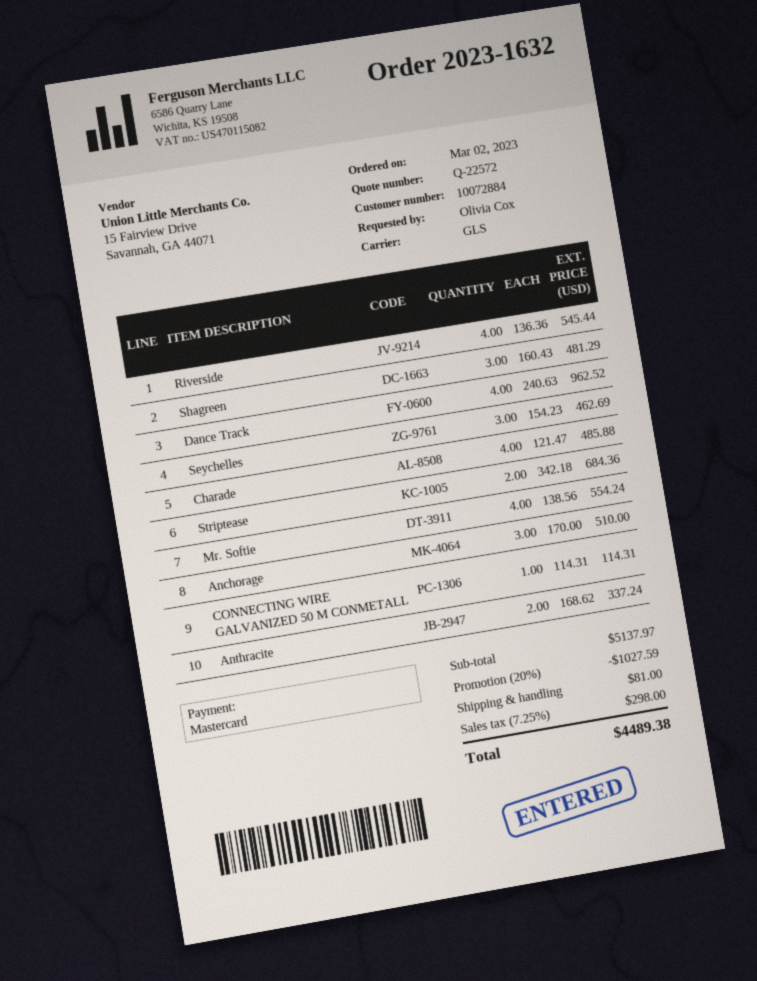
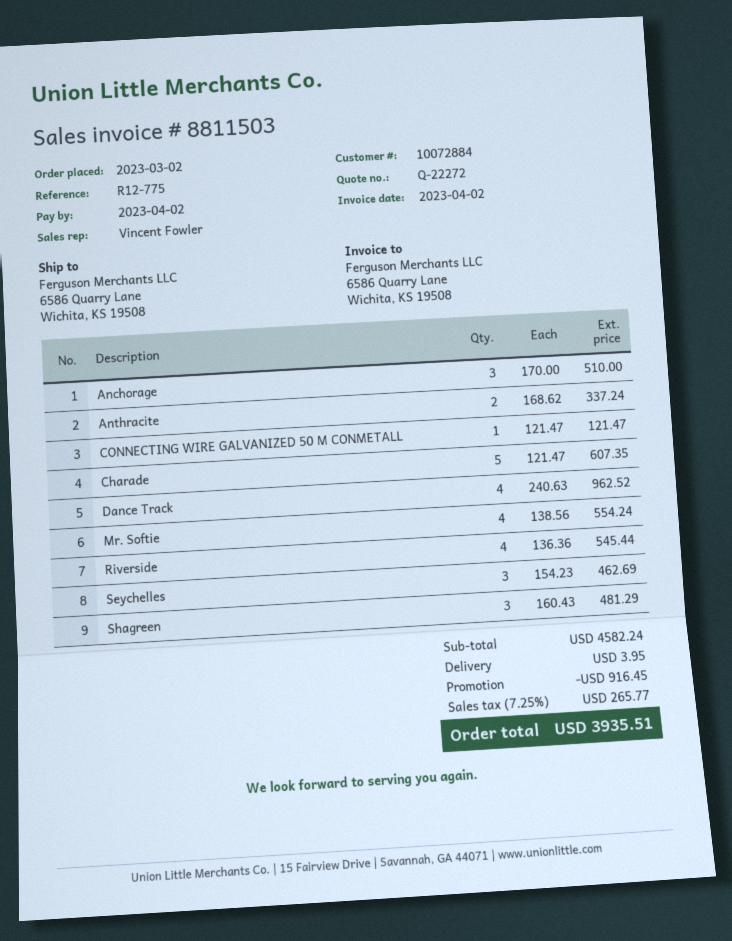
quote number: Q-22572 -> Q-22272
Charade: 4 x 121.47 = 485.88 -> 5 x 121.47 = 607.35
Striptease: 2 x 342.18 = 684.36 -> none
CONNECTING WIRE GALVANIZED 50 M CONMETALL: 1 x 114.31 = 114.31 -> 1 x 121.47 = 121.47
subtotal: 5137.97 -> 4582.24
discount: 1027.59 -> 916.45
shipping: 81.00 -> 3.95
tax: 7.25% = 298.00 -> 7.25% = 265.77
total: 4489.38 -> 3935.51

